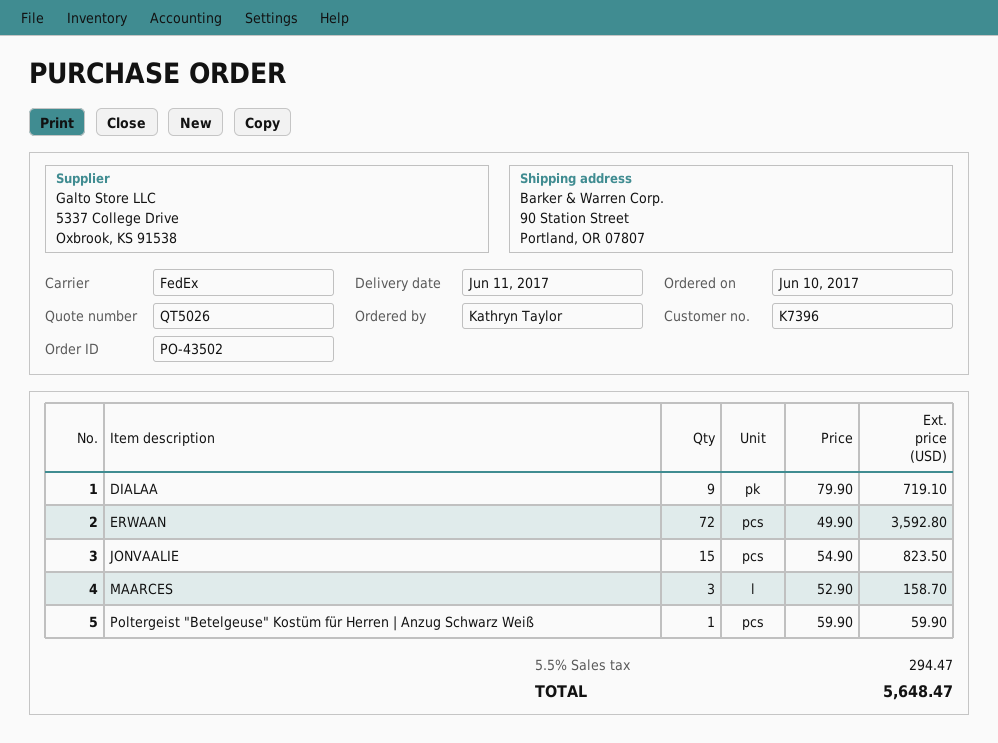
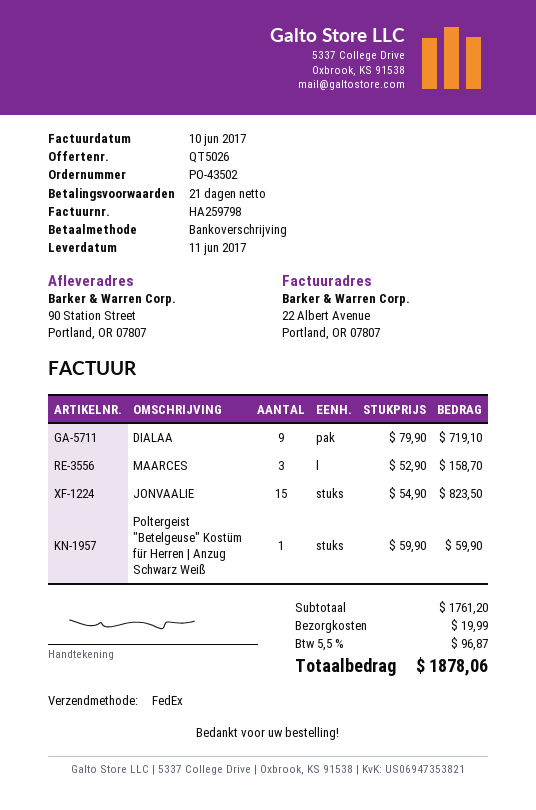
ERWAAN: 72 x 49.90 = 3592.80 -> none
shipping: none -> 19.99
tax: 5.5% = 294.47 -> 5.5% = 96.87
total: 5648.47 -> 1878.06

